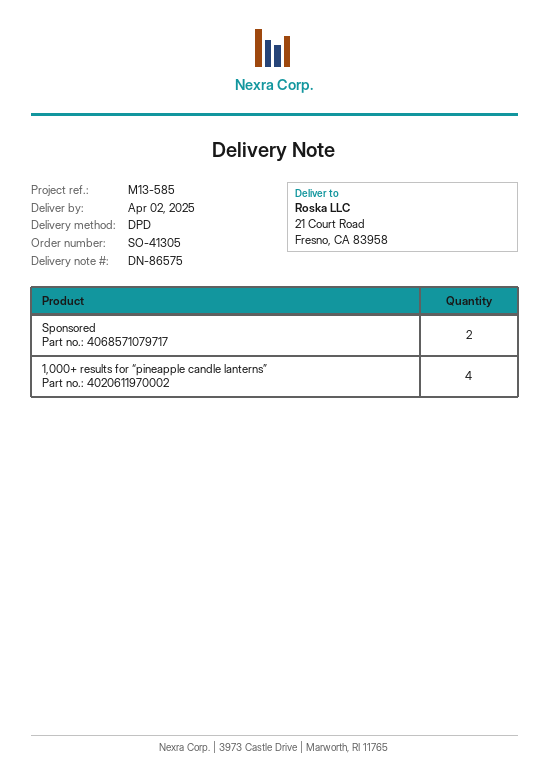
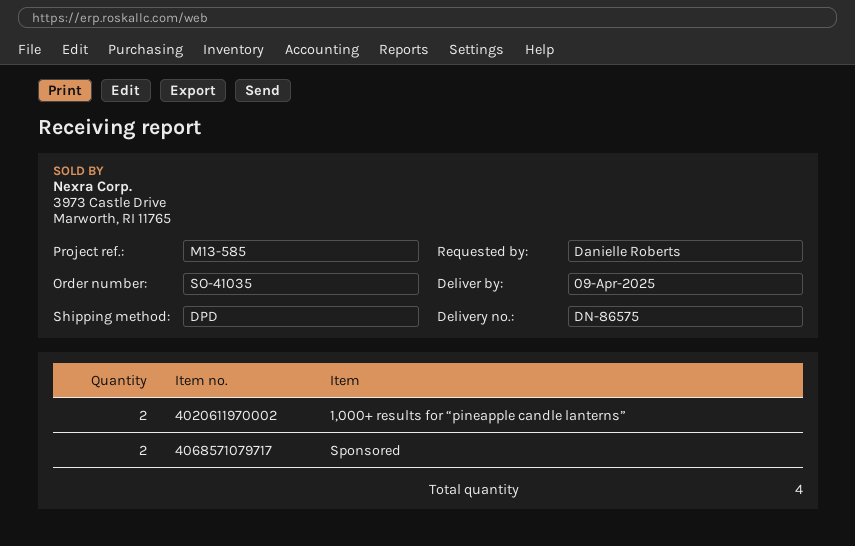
order number: SO-41305 -> SO-41035
delivery date: 2025-04-02 -> 2025-04-09
1,000+ results for “pineapple candle lanterns”: 4 -> 2

